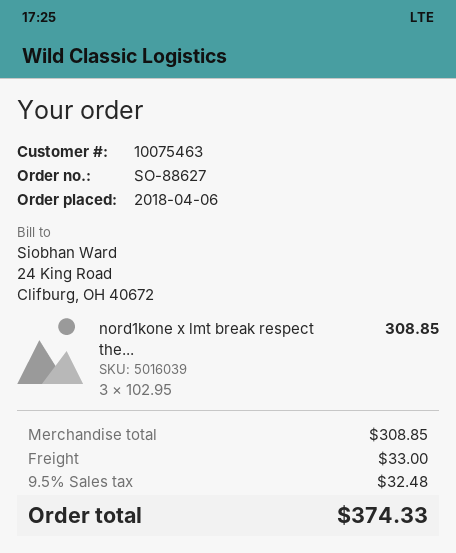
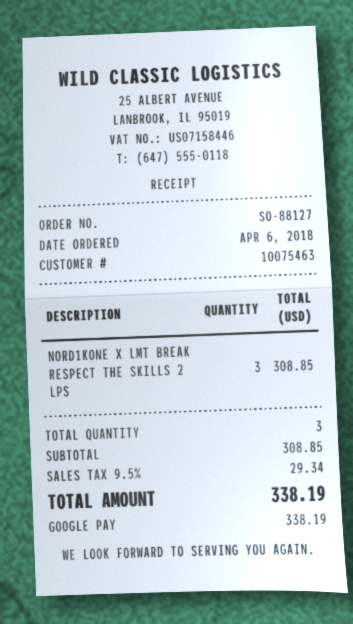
order number: SO-88627 -> SO-88127
shipping: 33.00 -> none
tax: 9.5% = 32.48 -> 9.5% = 29.34
total: 374.33 -> 338.19

